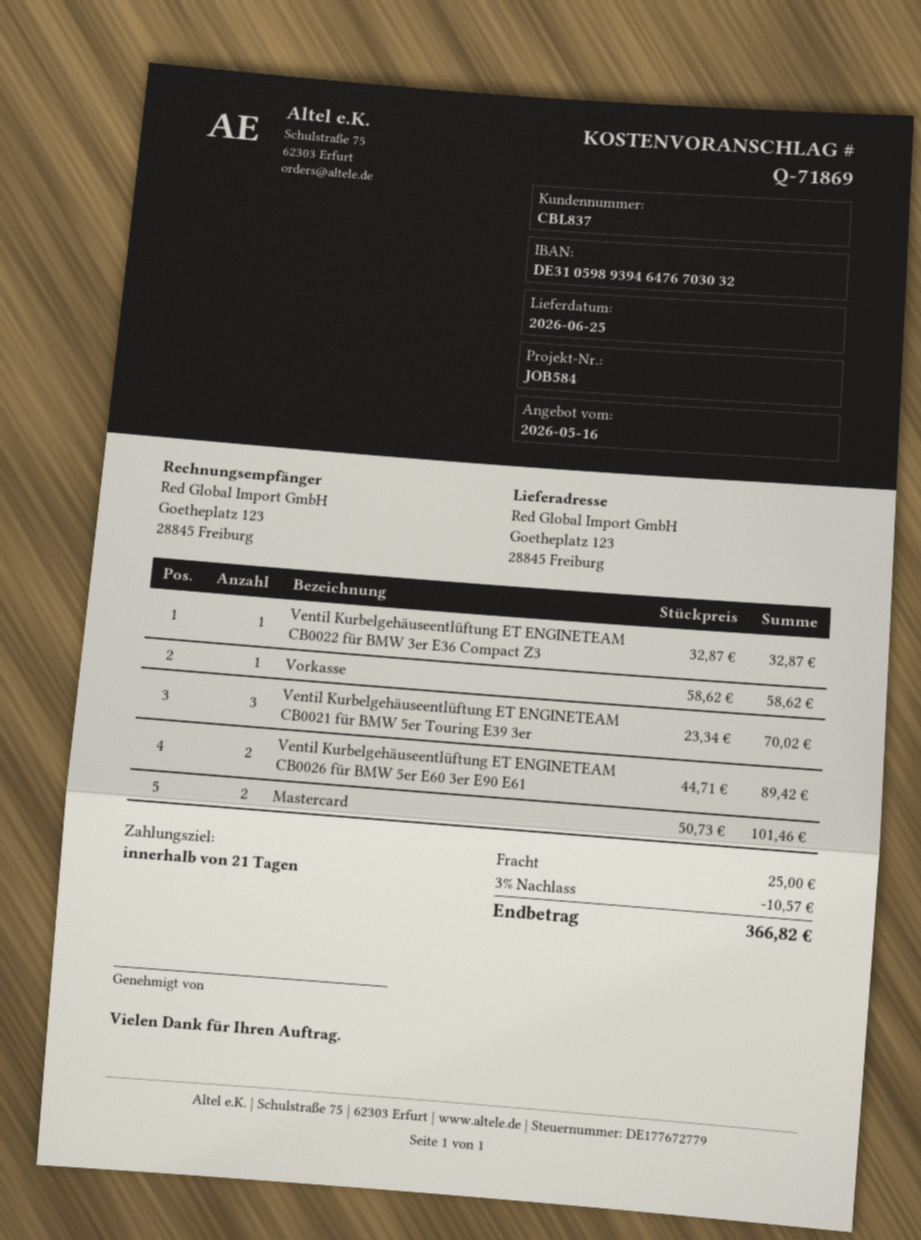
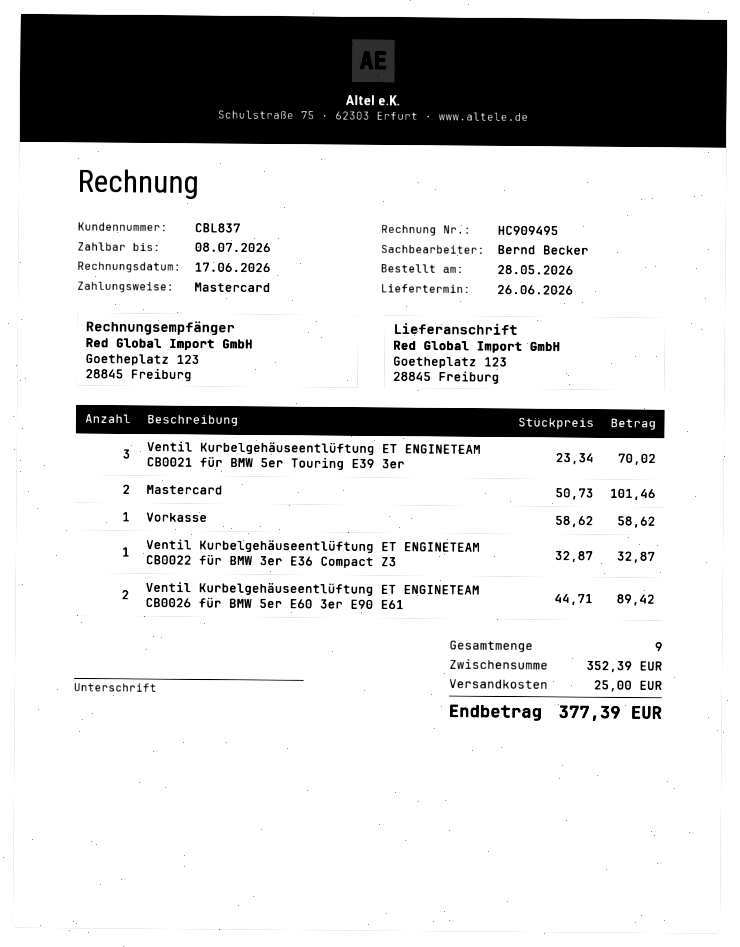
delivery date: 2026-06-25 -> 2026-06-26
discount: 3% = 10.57 -> none
total: 366.82 -> 377.39

